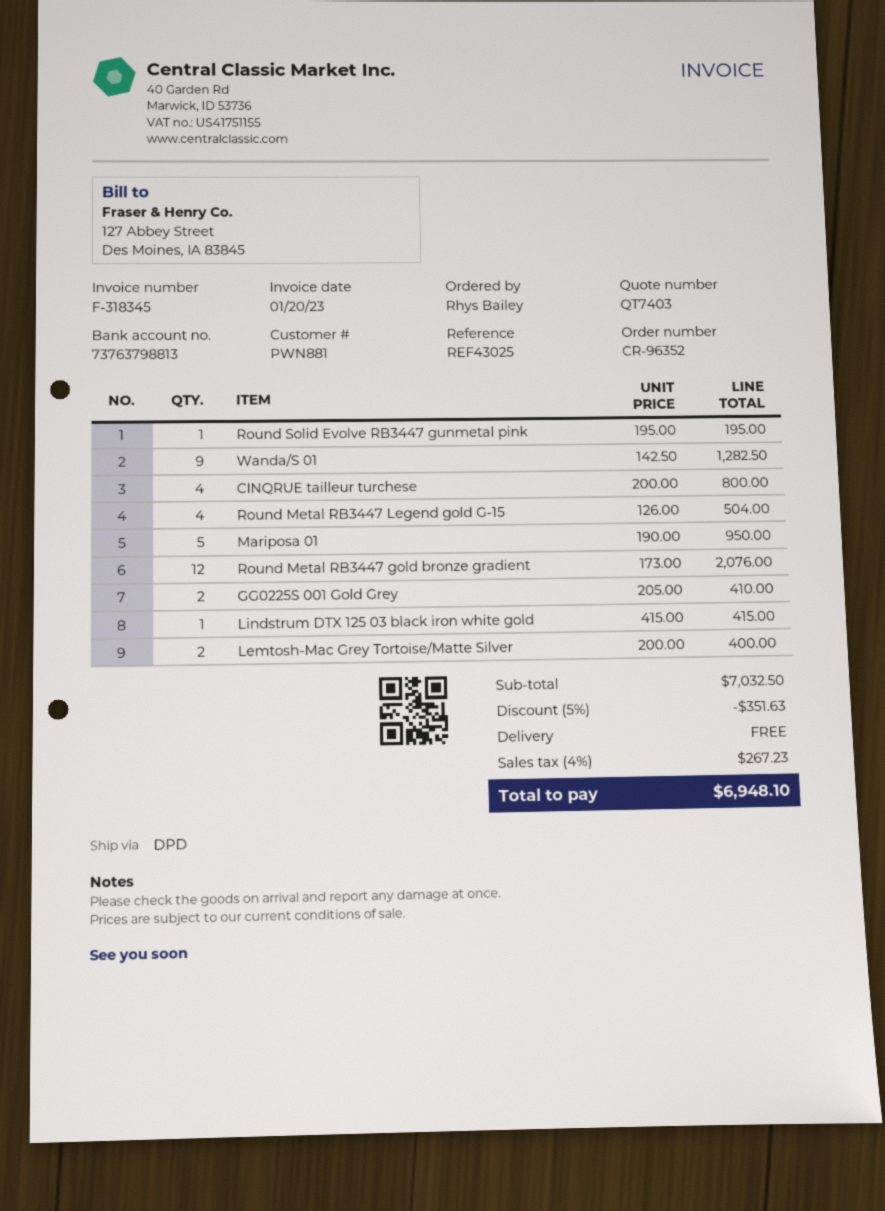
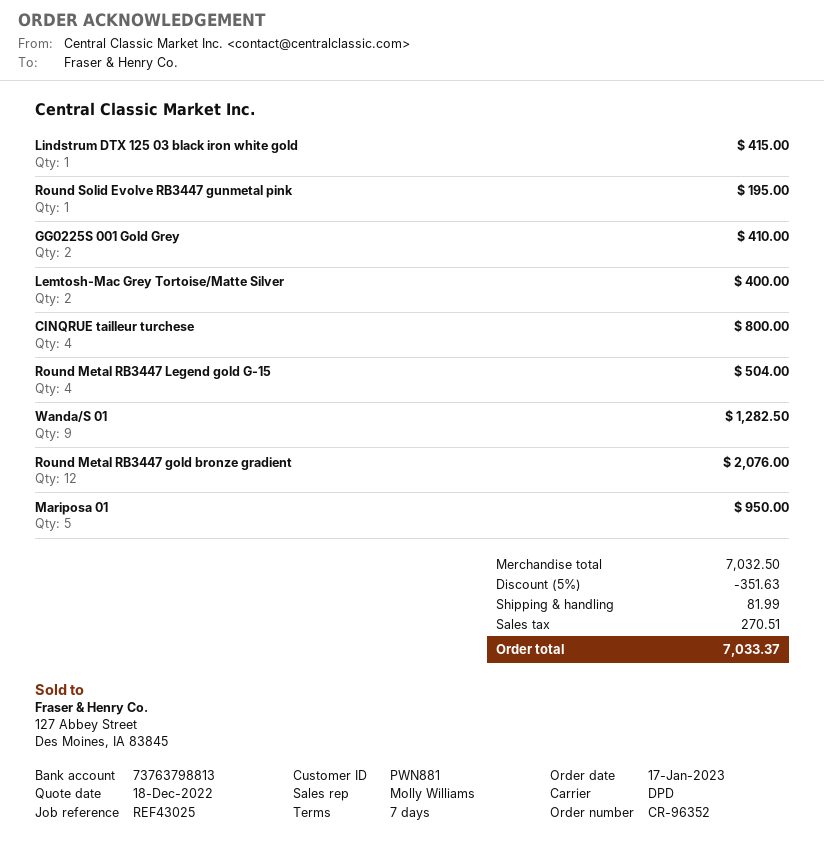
shipping: 0.00 -> 81.99
tax: 267.23 -> 270.51
total: 6948.10 -> 7033.37

